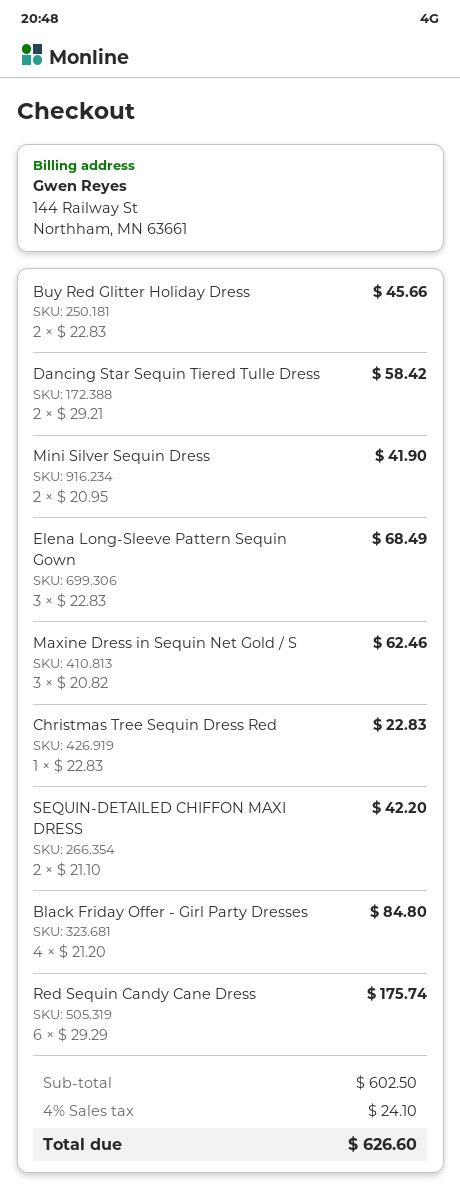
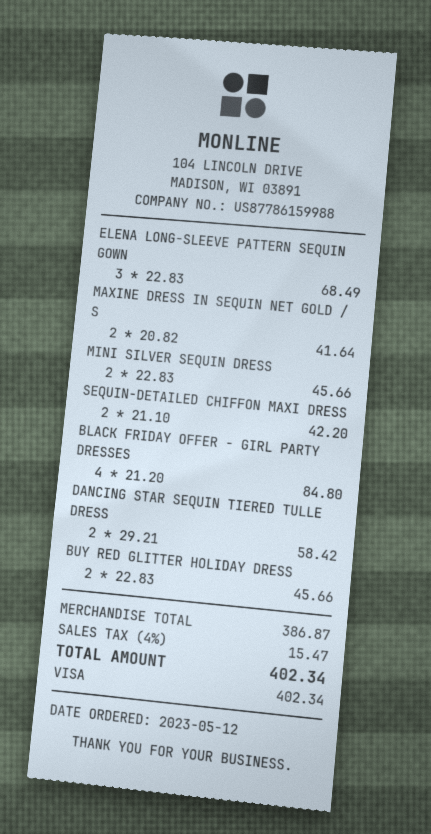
Mini Silver Sequin Dress: 2 x 20.95 = 41.90 -> 2 x 22.83 = 45.66
Maxine Dress in Sequin Net Gold / S: 3 x 20.82 = 62.46 -> 2 x 20.82 = 41.64
Christmas Tree Sequin Dress Red: 1 x 22.83 = 22.83 -> none
Red Sequin Candy Cane Dress: 6 x 29.29 = 175.74 -> none
subtotal: 602.50 -> 386.87
tax: 4% = 24.10 -> 4% = 15.47
total: 626.60 -> 402.34

